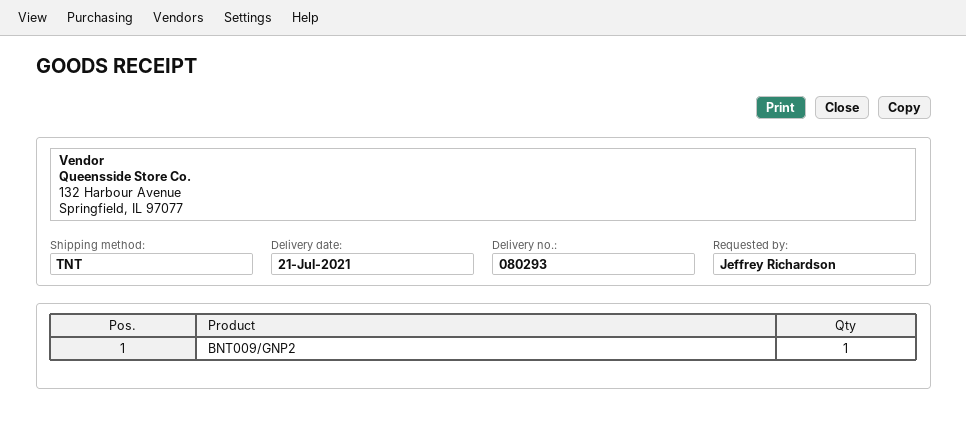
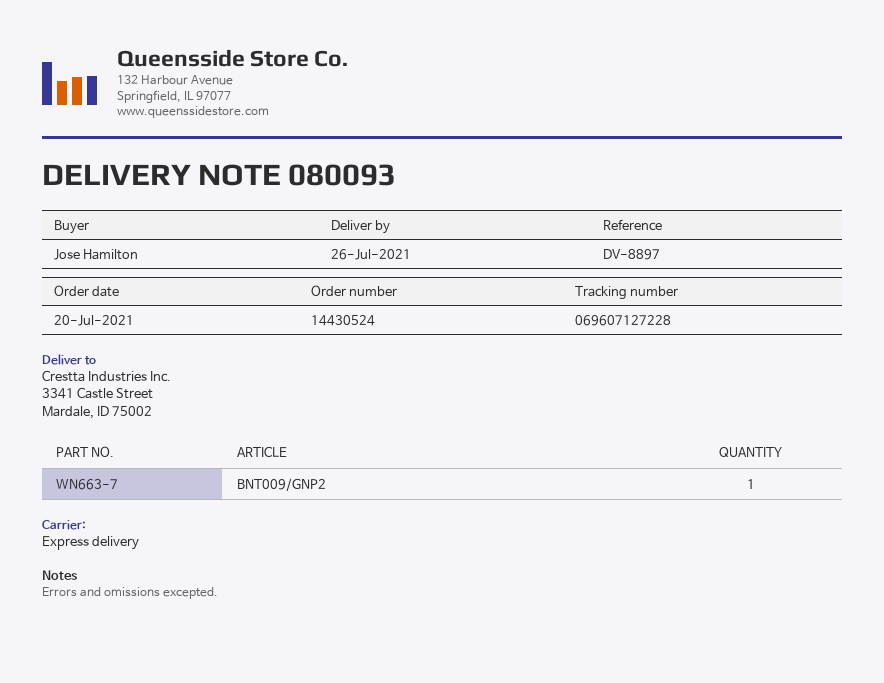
delivery note number: 080293 -> 080093
delivery date: 2021-07-21 -> 2021-07-26
ordered by: Jeffrey Richardson -> Jose Hamilton
shipping method: TNT -> express

